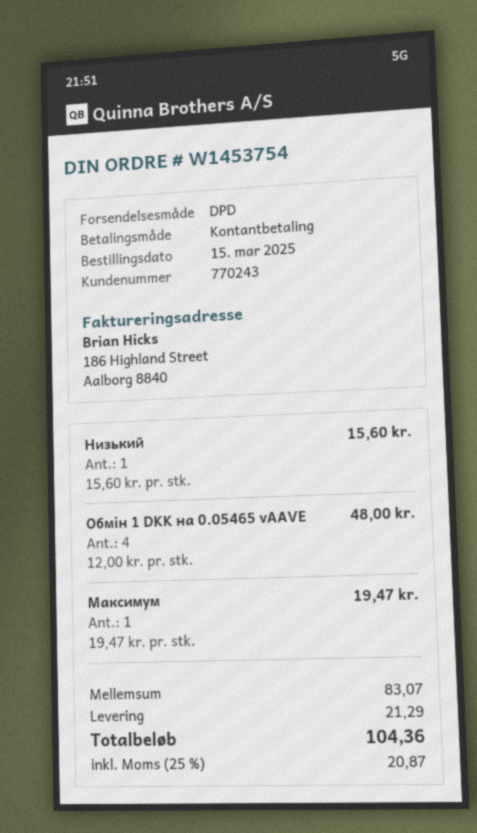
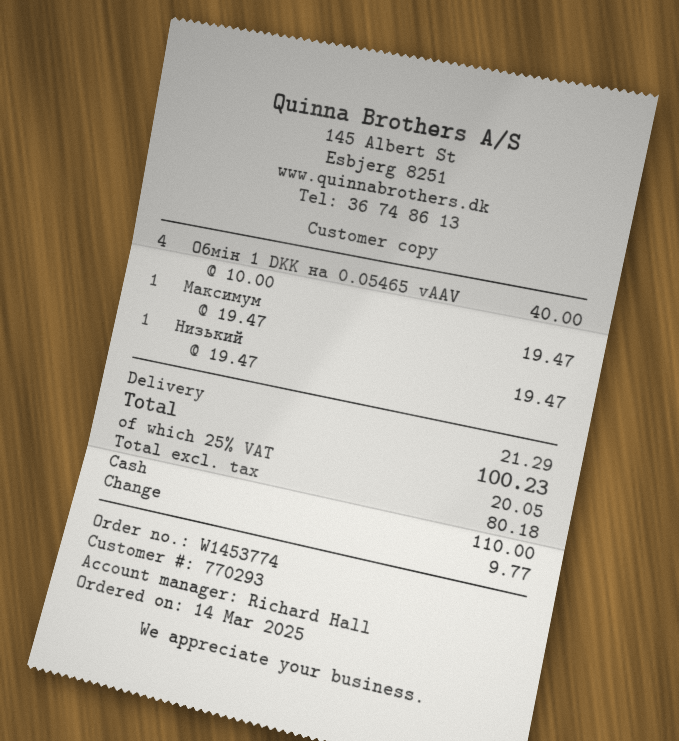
order number: W1453754 -> W1453774
order date: 2025-03-15 -> 2025-03-14
customer number: 770243 -> 770293
Низький: 1 x 15.60 = 15.60 -> 1 x 19.47 = 19.47
Обмін 1 DKK на 0.05465 vAAVE: 4 x 12.00 = 48.00 -> 4 x 10.00 = 40.00
tax: 25% = 20.87 -> 25% = 20.05
total: 104.36 -> 100.23

